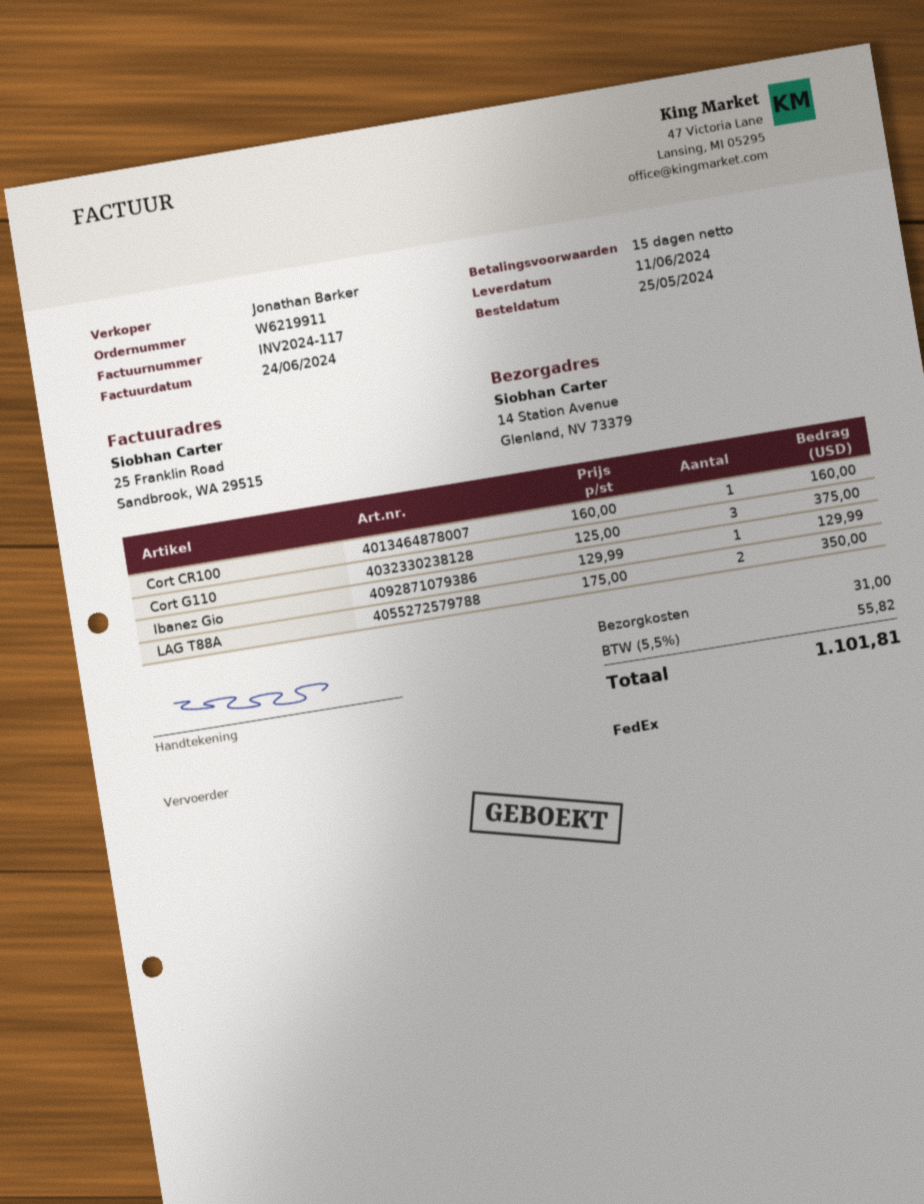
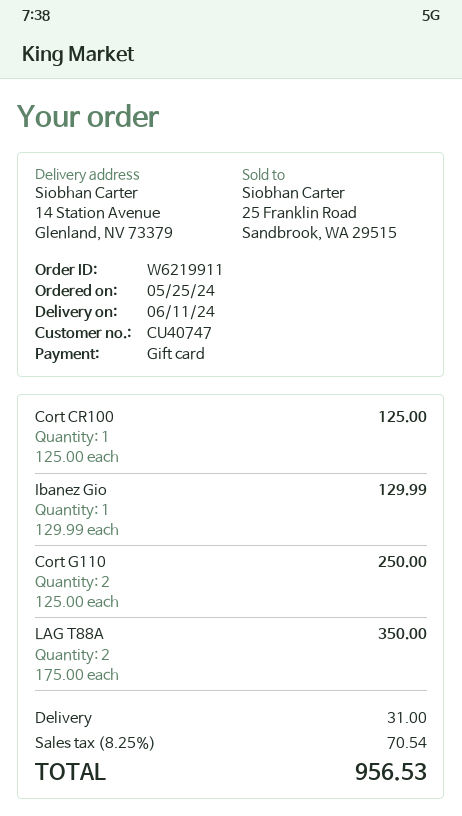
Cort CR100: 1 x 160.00 = 160.00 -> 1 x 125.00 = 125.00
Cort G110: 3 x 125.00 = 375.00 -> 2 x 125.00 = 250.00
tax: 5.5% = 55.82 -> 8.25% = 70.54
total: 1101.81 -> 956.53

